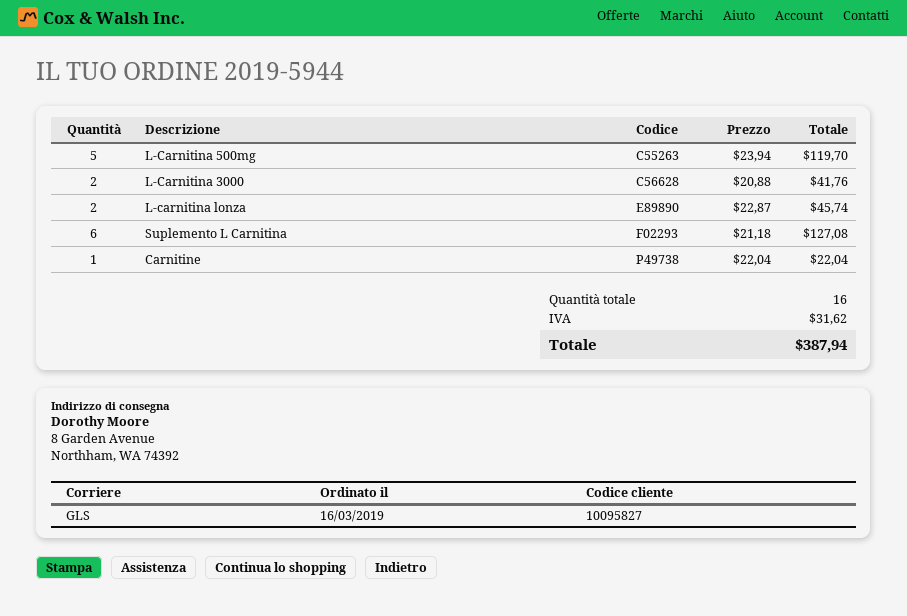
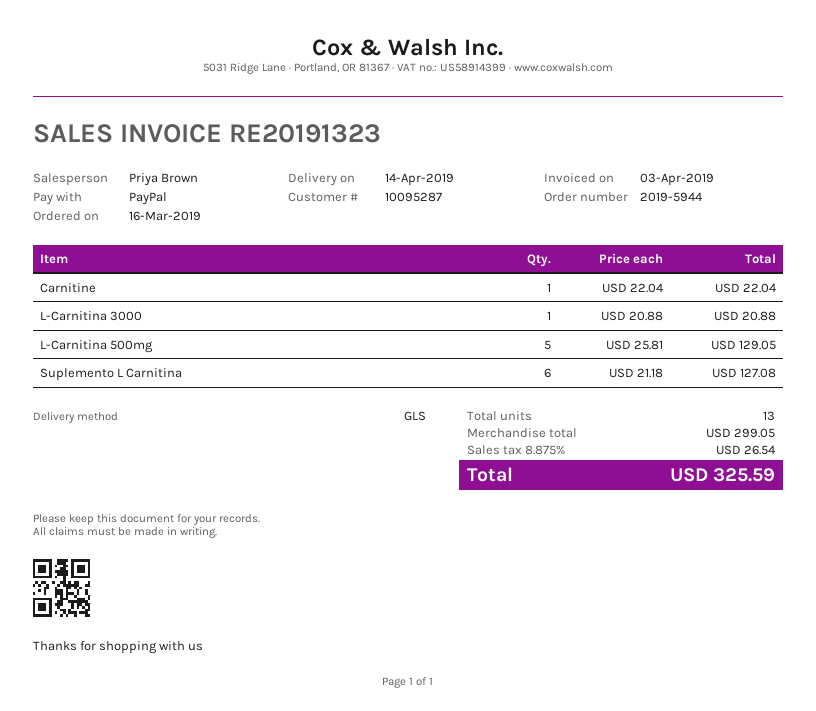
customer number: 10095827 -> 10095287
L-Carnitina 500mg: 5 x 23.94 = 119.70 -> 5 x 25.81 = 129.05
L-Carnitina 3000: 2 x 20.88 = 41.76 -> 1 x 20.88 = 20.88
L-carnitina lonza: 2 x 22.87 = 45.74 -> none
total quantity: 16 -> 13
tax: 31.62 -> 26.54
total: 387.94 -> 325.59

